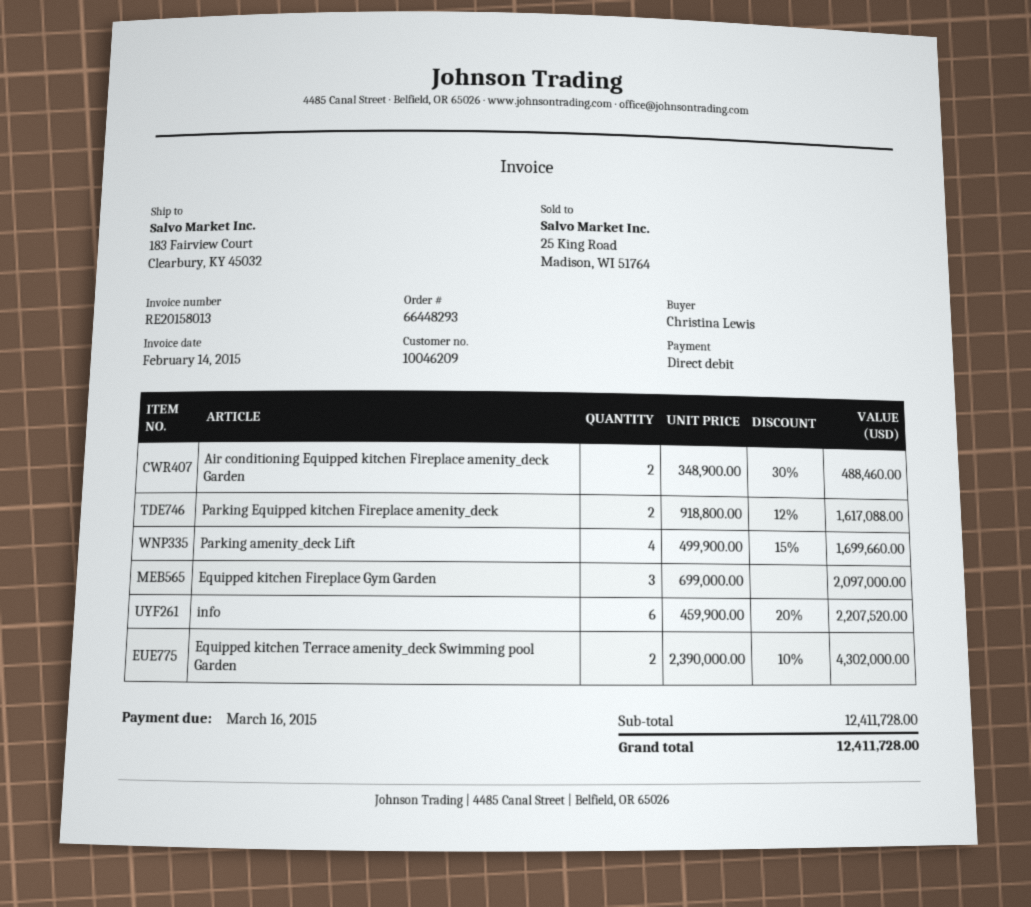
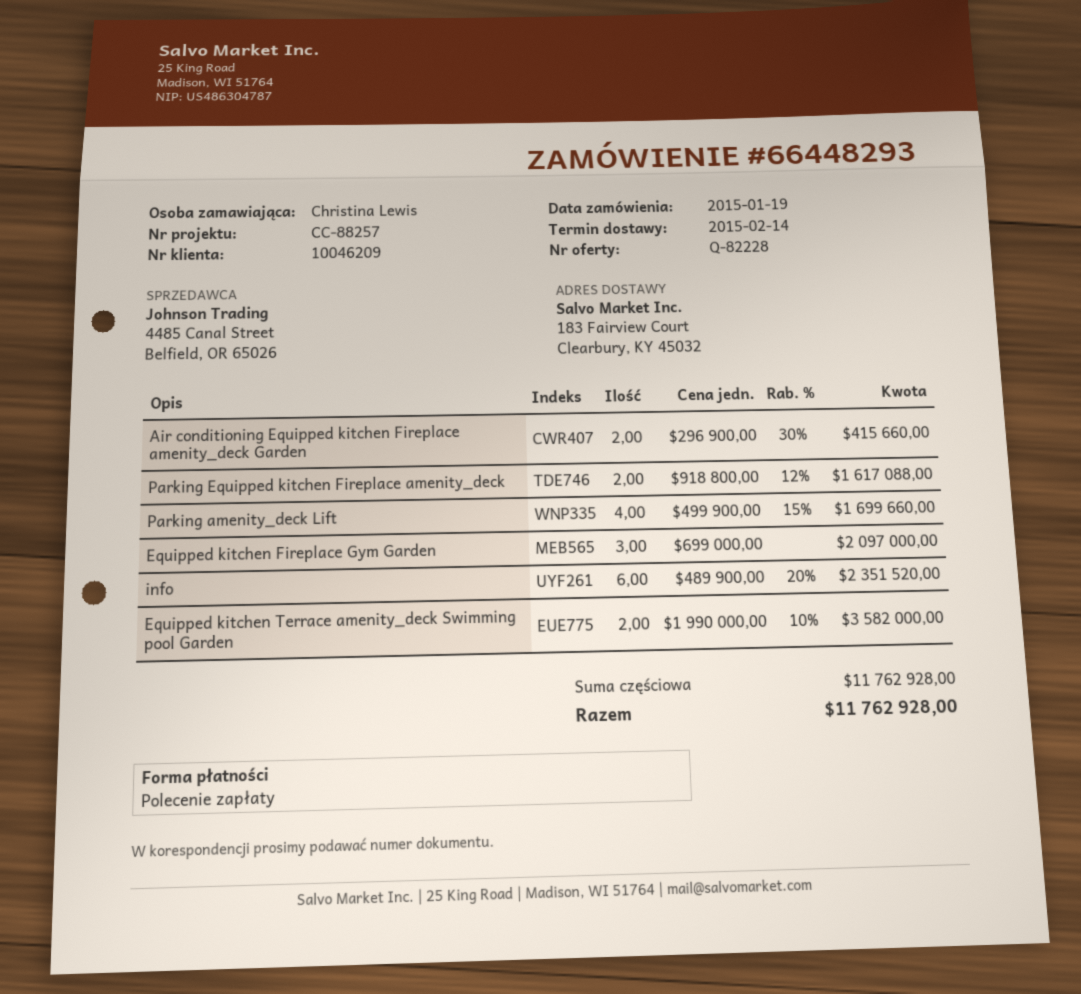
Air conditioning Equipped kitchen Fireplace amenity_deck Garden: 2 x 348900.00 - 30% = 488460.00 -> 2 x 296900.00 - 30% = 415660.00
info: 6 x 459900.00 - 20% = 2207520.00 -> 6 x 489900.00 - 20% = 2351520.00
Equipped kitchen Terrace amenity_deck Swimming pool Garden: 2 x 2390000.00 - 10% = 4302000.00 -> 2 x 1990000.00 - 10% = 3582000.00
subtotal: 12411728.00 -> 11762928.00
total: 12411728.00 -> 11762928.00

